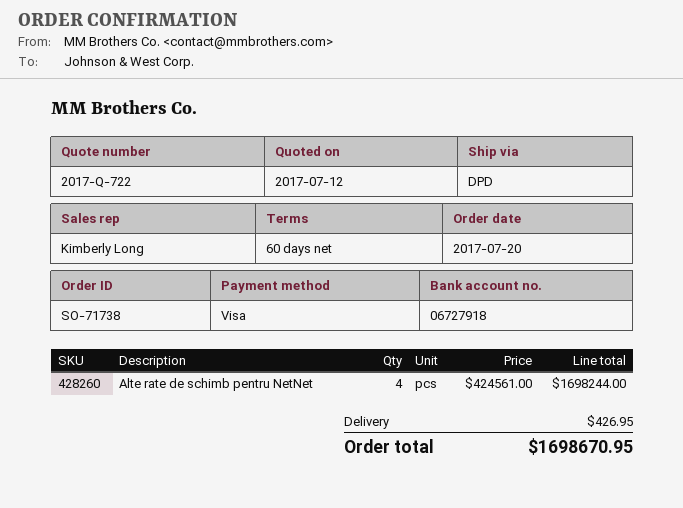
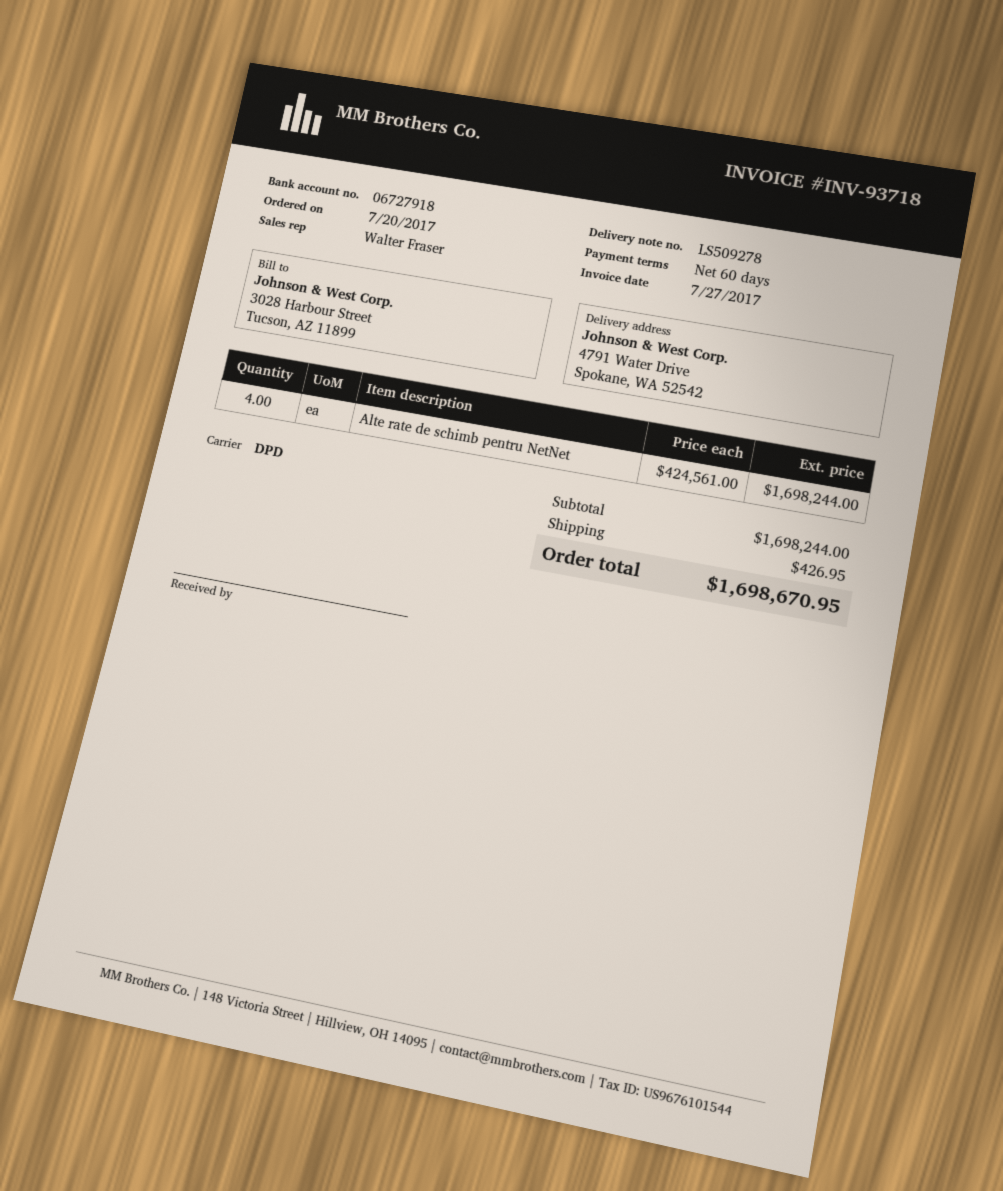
sales rep: Kimberly Long -> Walter Fraser

